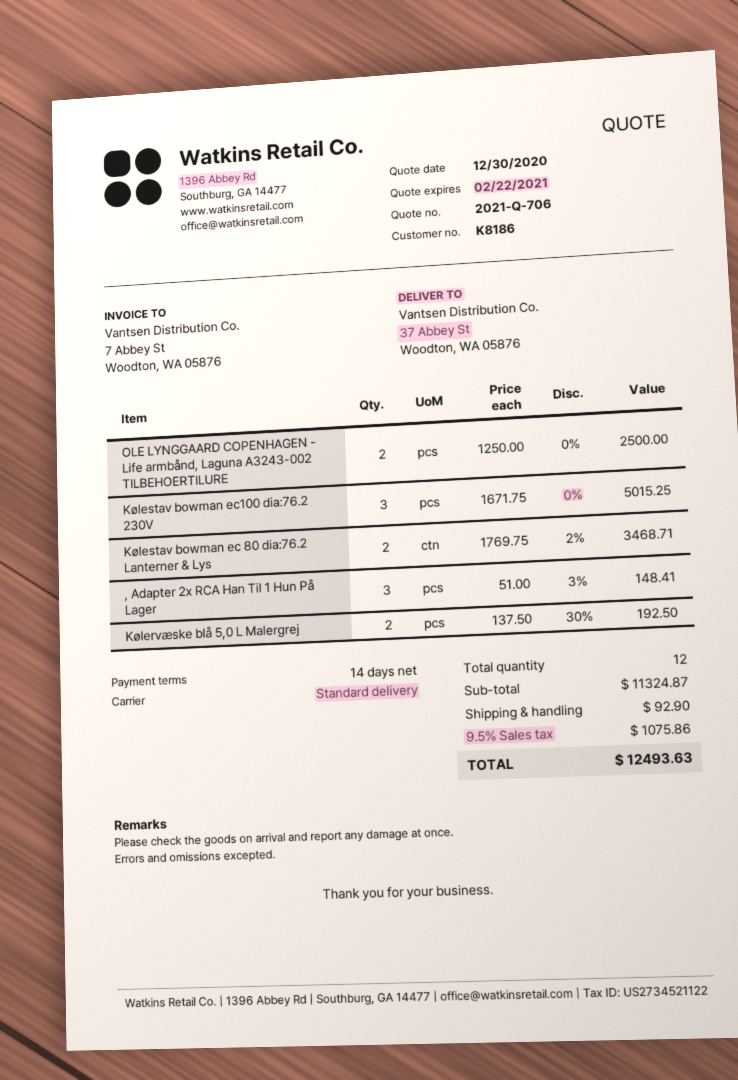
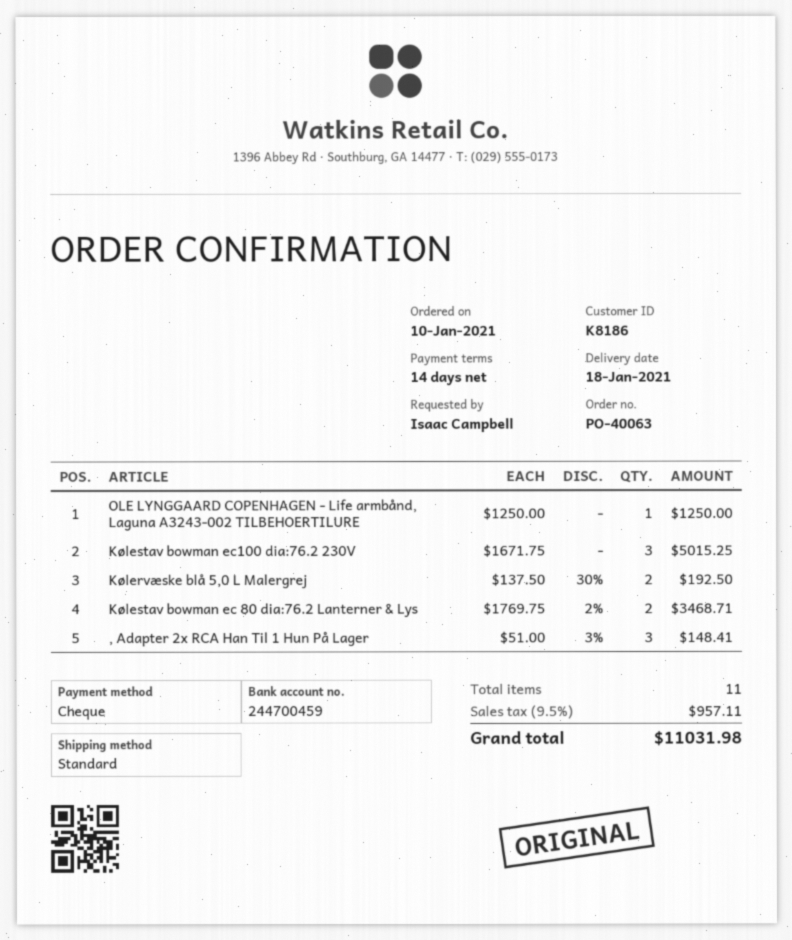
OLE LYNGGAARD COPENHAGEN - Life armbånd, Laguna A3243-002 TILBEHOERTILURE: 2 x 1250.00 = 2500.00 -> 1 x 1250.00 = 1250.00
total quantity: 12 -> 11
shipping: 92.90 -> none
tax: 9.5% = 1075.86 -> 9.5% = 957.11
total: 12493.63 -> 11031.98

